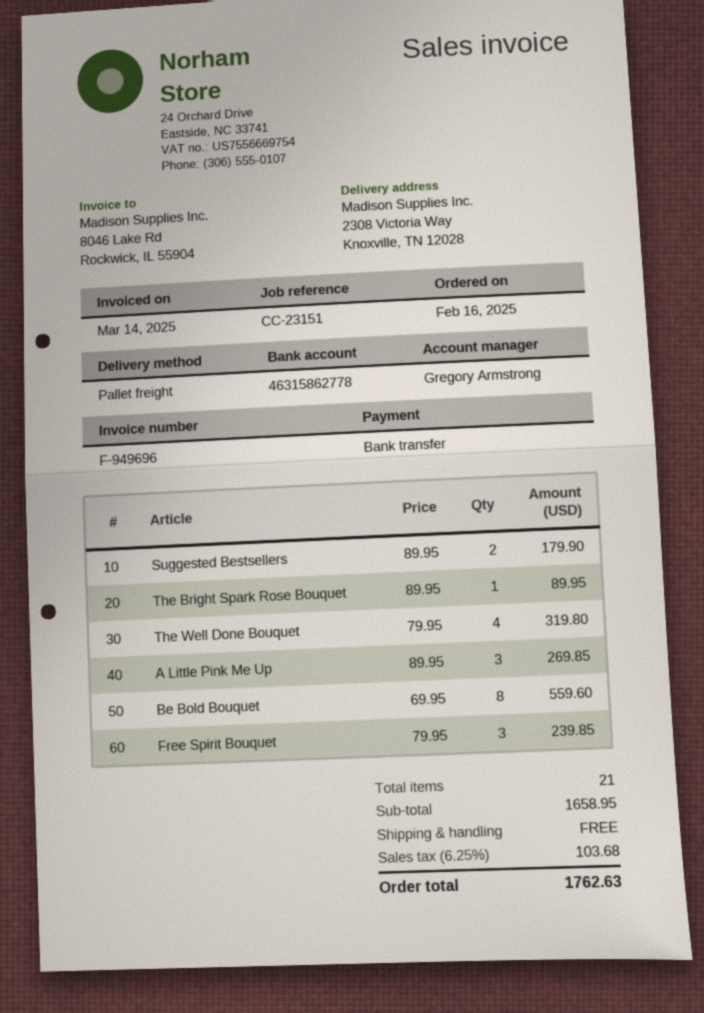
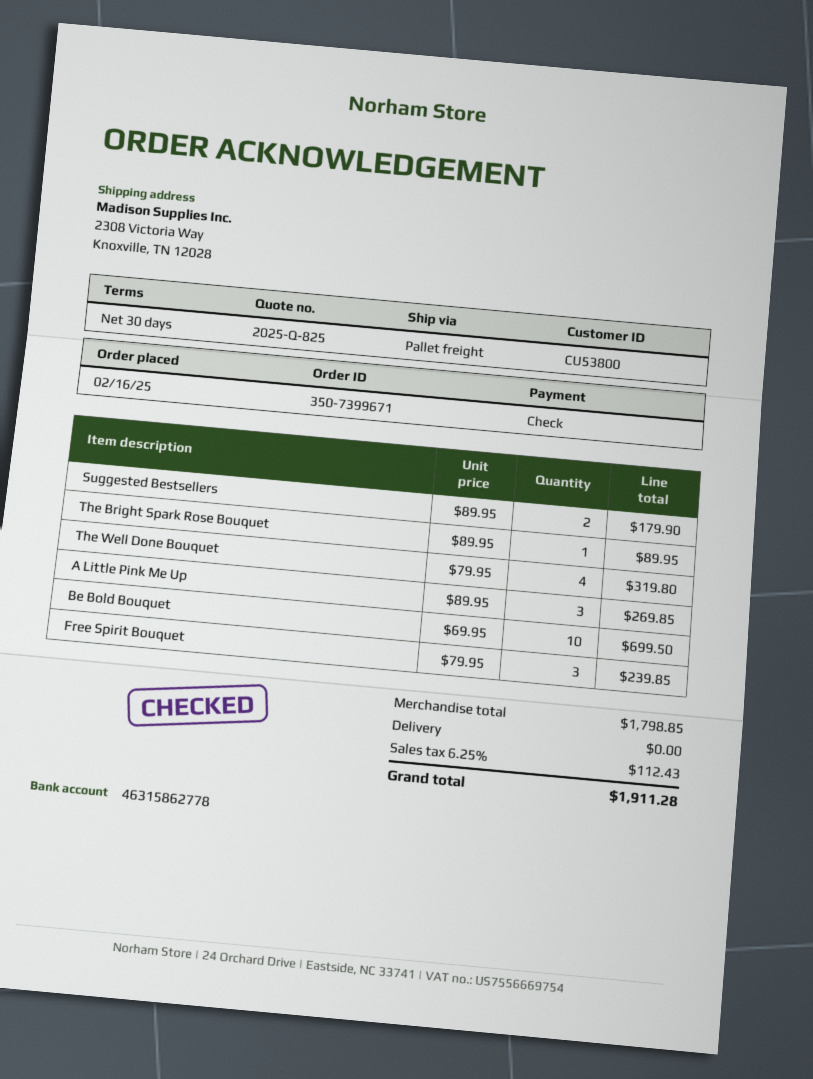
payment method: bank transfer -> cheque
Be Bold Bouquet: 8 x 69.95 = 559.60 -> 10 x 69.95 = 699.50
subtotal: 1658.95 -> 1798.85
tax: 6.25% = 103.68 -> 6.25% = 112.43
total: 1762.63 -> 1911.28

